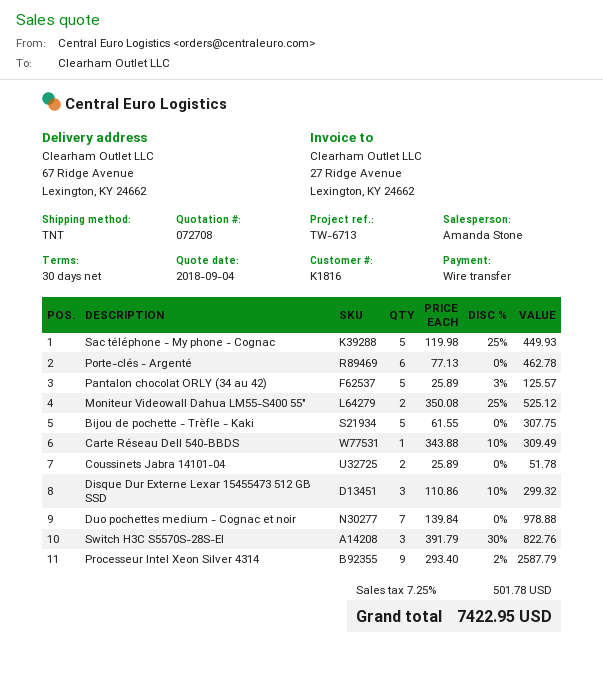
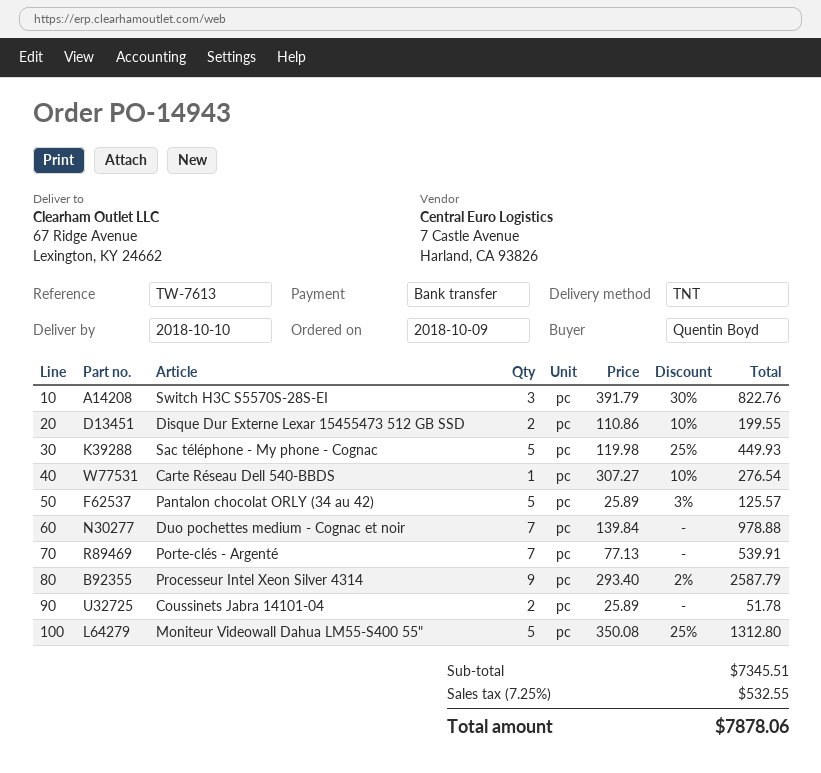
reference: TW-6713 -> TW-7613
Porte-clés - Argenté: 6 x 77.13 = 462.78 -> 7 x 77.13 = 539.91
Moniteur Videowall Dahua LM55-S400 55": 2 x 350.08 - 25% = 525.12 -> 5 x 350.08 - 25% = 1312.80
Bijou de pochette - Trèfle - Kaki: 5 x 61.55 = 307.75 -> none
Carte Réseau Dell 540-BBDS: 1 x 343.88 - 10% = 309.49 -> 1 x 307.27 - 10% = 276.54
Disque Dur Externe Lexar 15455473 512 GB SSD: 3 x 110.86 - 10% = 299.32 -> 2 x 110.86 - 10% = 199.55
tax: 7.25% = 501.78 -> 7.25% = 532.55
total: 7422.95 -> 7878.06

